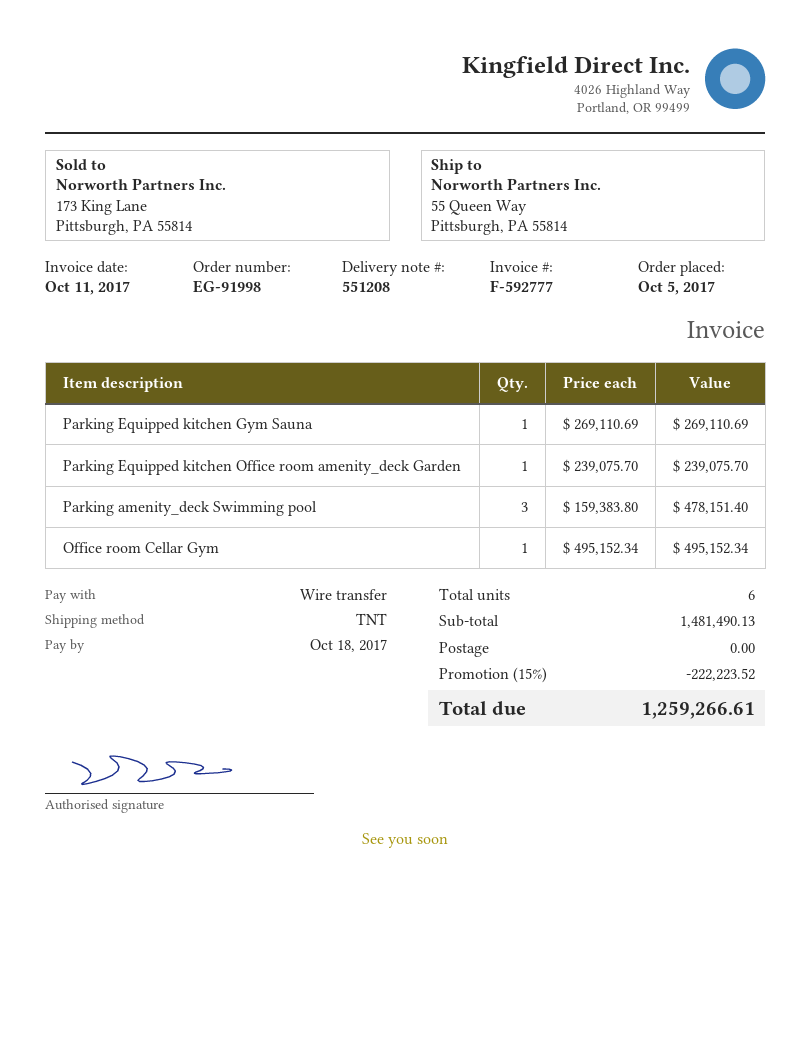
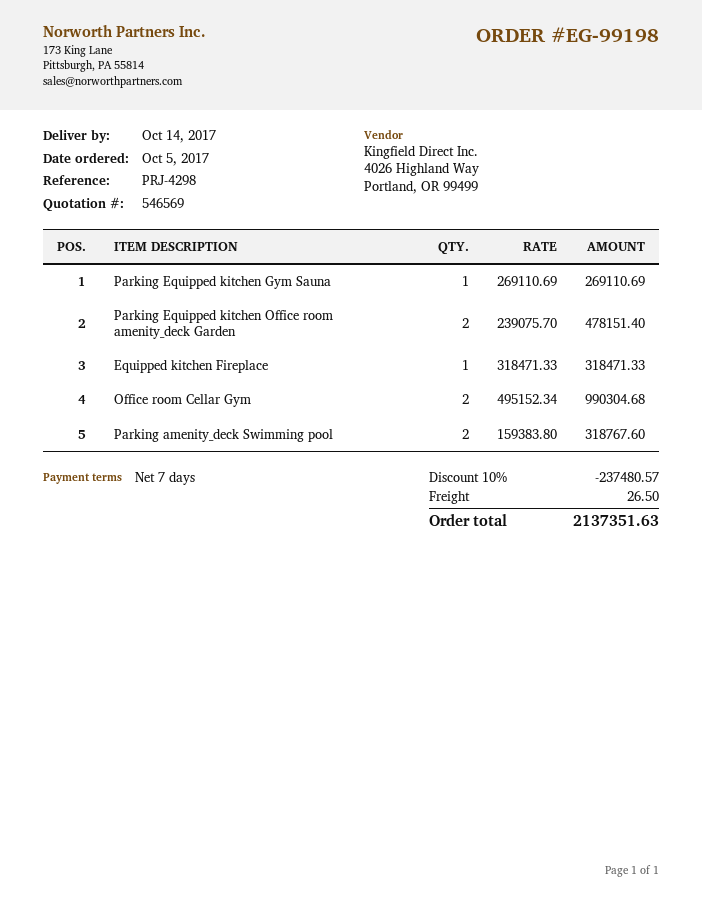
order number: EG-91998 -> EG-99198
Parking Equipped kitchen Office room amenity_deck Garden: 1 x 239075.70 = 239075.70 -> 2 x 239075.70 = 478151.40
Parking amenity_deck Swimming pool: 3 x 159383.80 = 478151.40 -> 2 x 159383.80 = 318767.60
Office room Cellar Gym: 1 x 495152.34 = 495152.34 -> 2 x 495152.34 = 990304.68
Equipped kitchen Fireplace: none -> 1 x 318471.33 = 318471.33
discount: 15% = 222223.52 -> 10% = 237480.57
shipping: 0.00 -> 26.50
total: 1259266.61 -> 2137351.63

